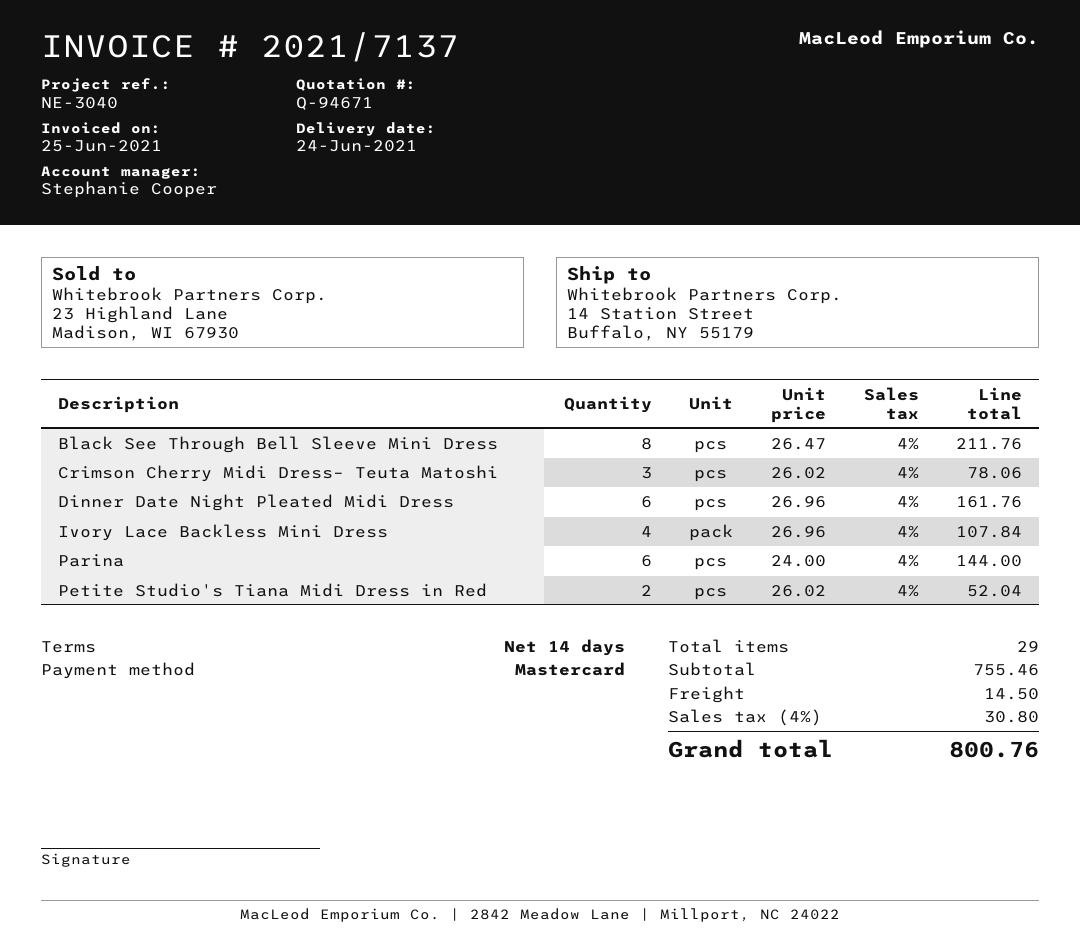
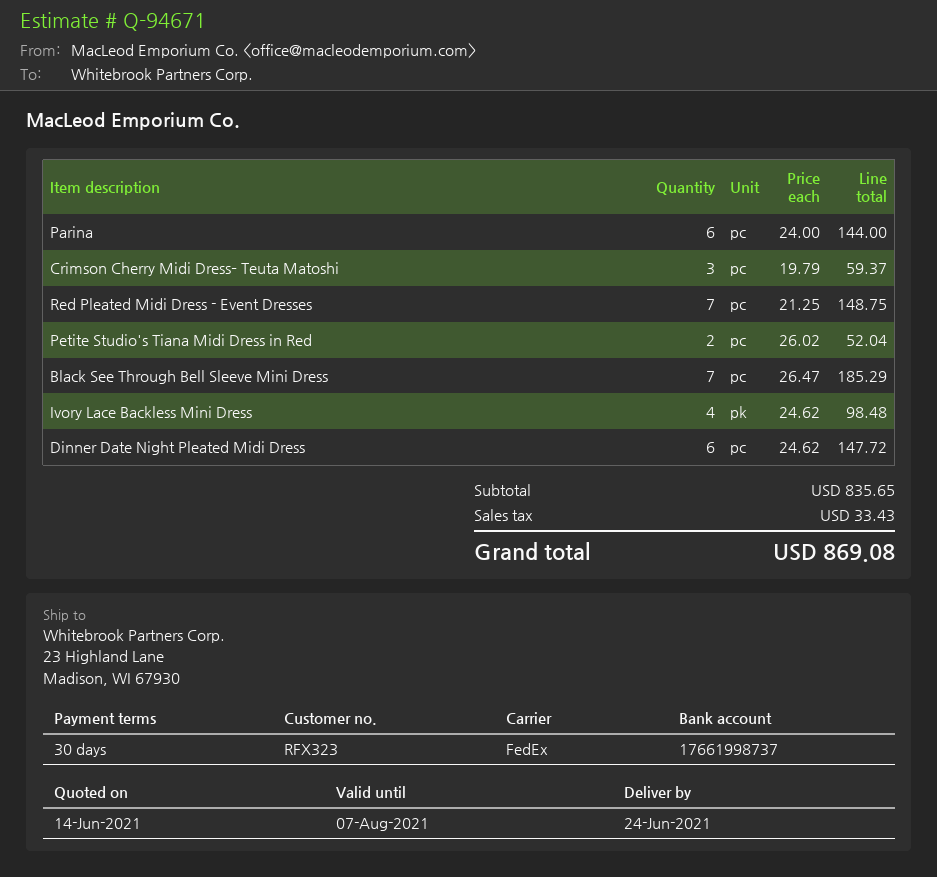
payment terms: 14 days -> 30 days
ship to: 14 Station Street, Buffalo, NY 55179 -> 23 Highland Lane, Madison, WI 67930
Black See Through Bell Sleeve Mini Dress: 8 x 26.47 = 211.76 -> 7 x 26.47 = 185.29
Crimson Cherry Midi Dress– Teuta Matoshi: 3 x 26.02 = 78.06 -> 3 x 19.79 = 59.37
Dinner Date Night Pleated Midi Dress: 6 x 26.96 = 161.76 -> 6 x 24.62 = 147.72
Ivory Lace Backless Mini Dress: 4 x 26.96 = 107.84 -> 4 x 24.62 = 98.48
Red Pleated Midi Dress - Event Dresses: none -> 7 x 21.25 = 148.75
subtotal: 755.46 -> 835.65
shipping: 14.50 -> none
tax: 30.80 -> 33.43
total: 800.76 -> 869.08

